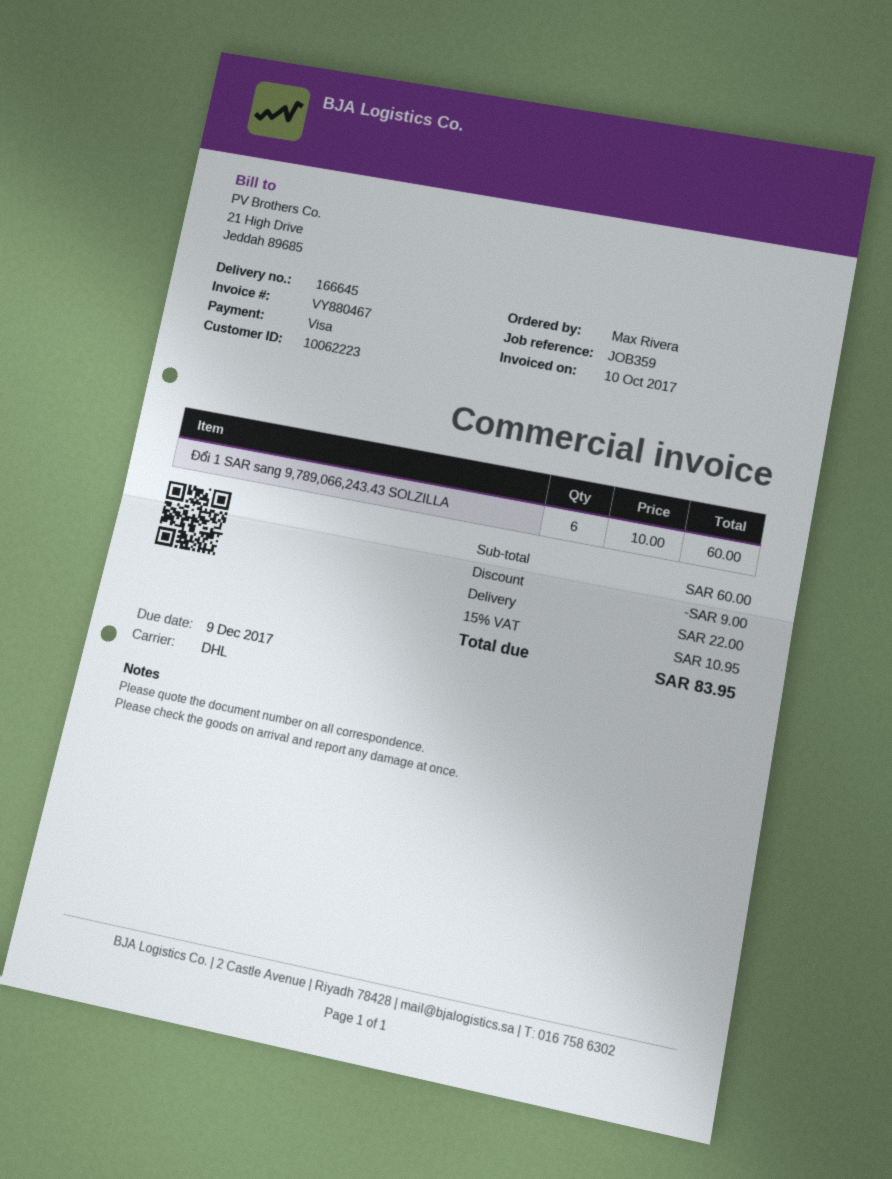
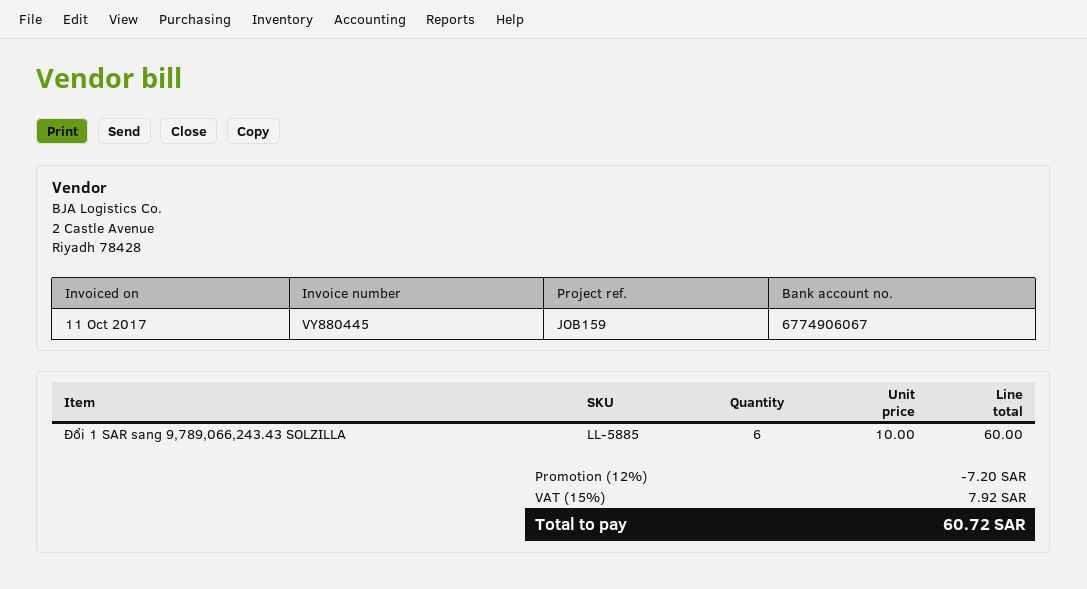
invoice number: VY880467 -> VY880445
invoice date: 2017-10-10 -> 2017-10-11
reference: JOB359 -> JOB159
discount: 9.00 -> 7.20
shipping: 22.00 -> none
tax: 15% = 10.95 -> 15% = 7.92
total: 83.95 -> 60.72

